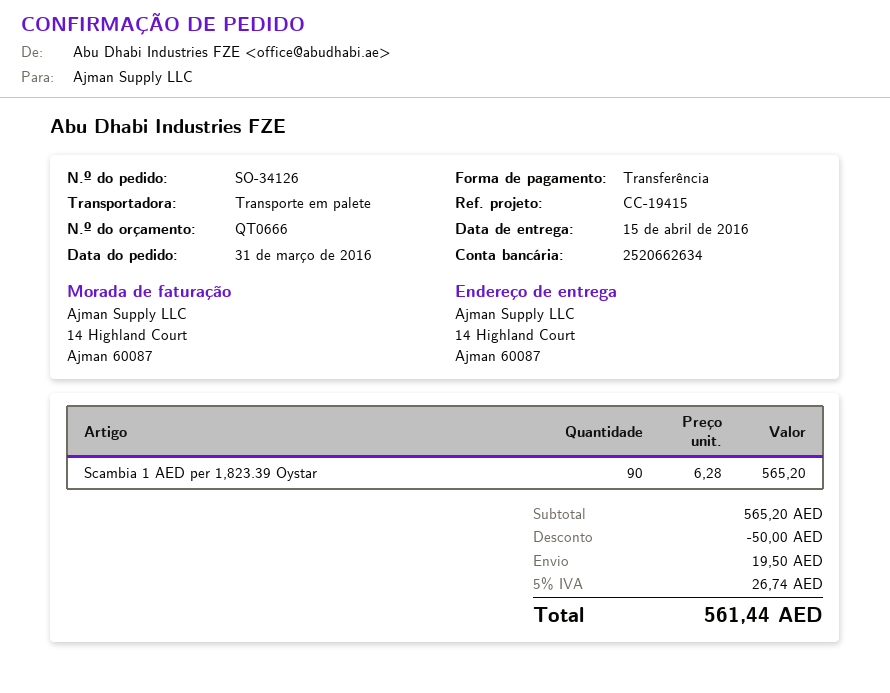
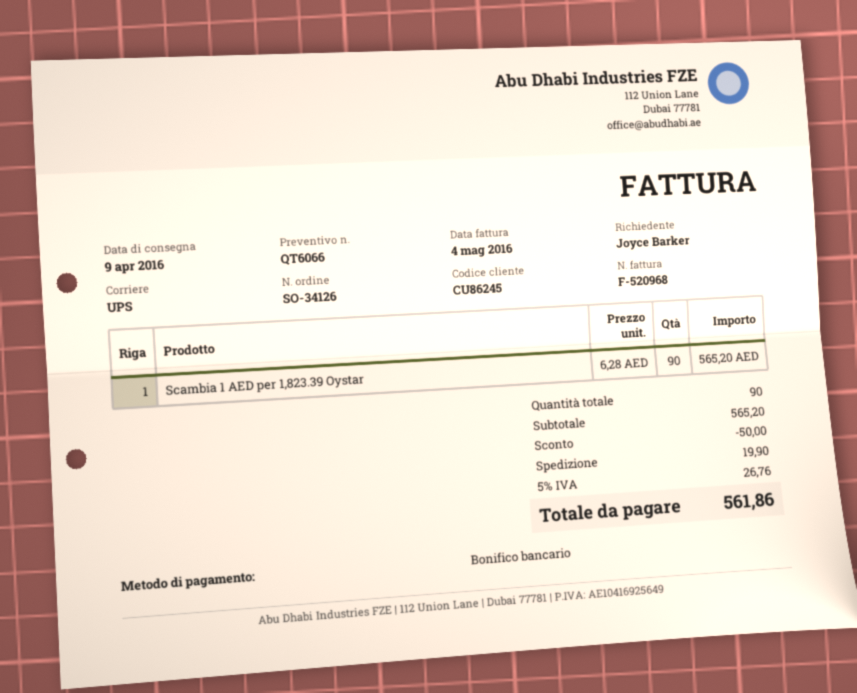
quote number: QT0666 -> QT6066
delivery date: 2016-04-15 -> 2016-04-09
shipping method: pallet freight -> UPS
shipping: 19.50 -> 19.90
tax: 5% = 26.74 -> 5% = 26.76
total: 561.44 -> 561.86

